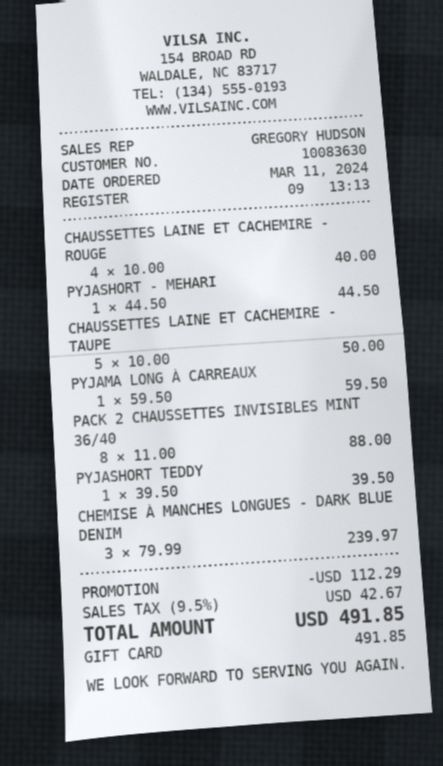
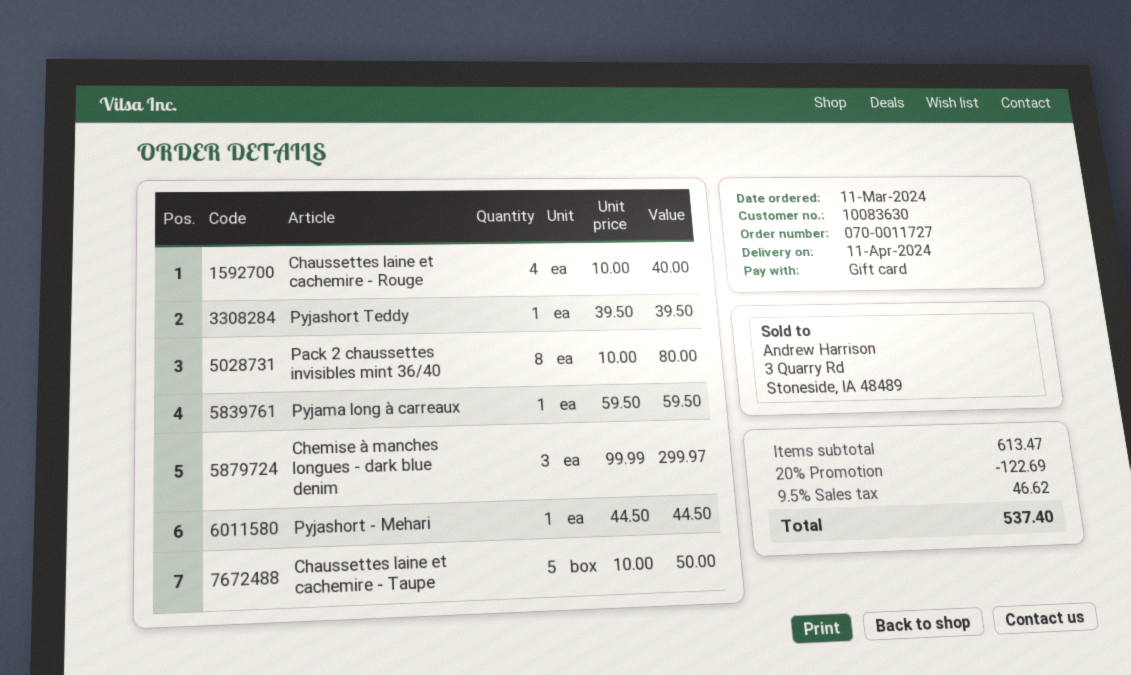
PACK 2 CHAUSSETTES INVISIBLES MINT 36/40: 8 x 11.00 = 88.00 -> 8 x 10.00 = 80.00
CHEMISE À MANCHES LONGUES - DARK BLUE DENIM: 3 x 79.99 = 239.97 -> 3 x 99.99 = 299.97
discount: 112.29 -> 122.69
tax: 9.5% = 42.67 -> 9.5% = 46.62
total: 491.85 -> 537.40

